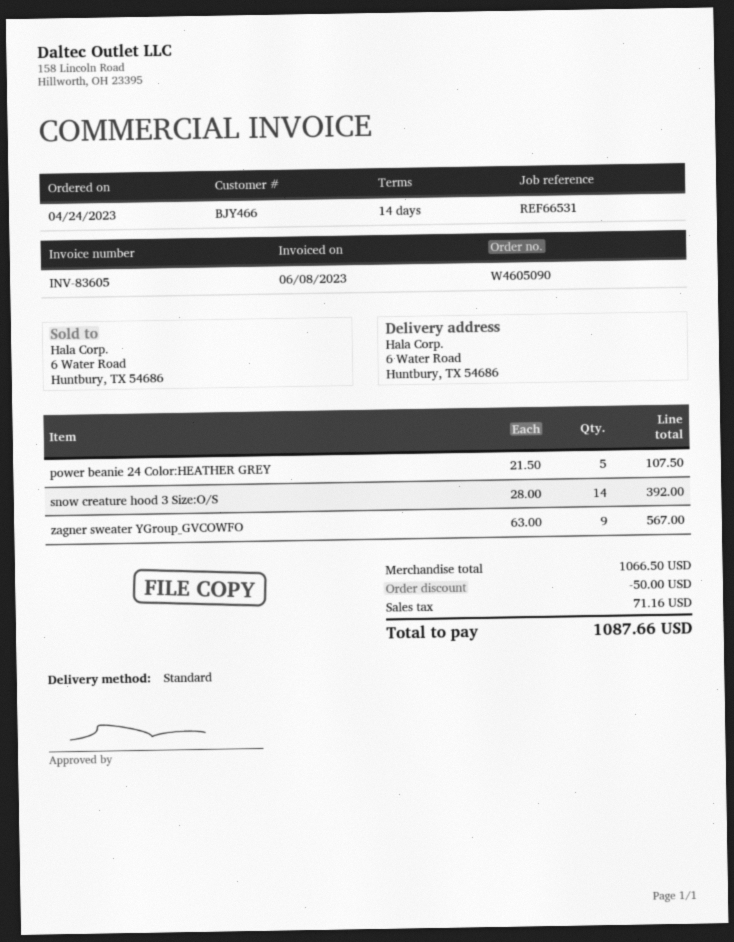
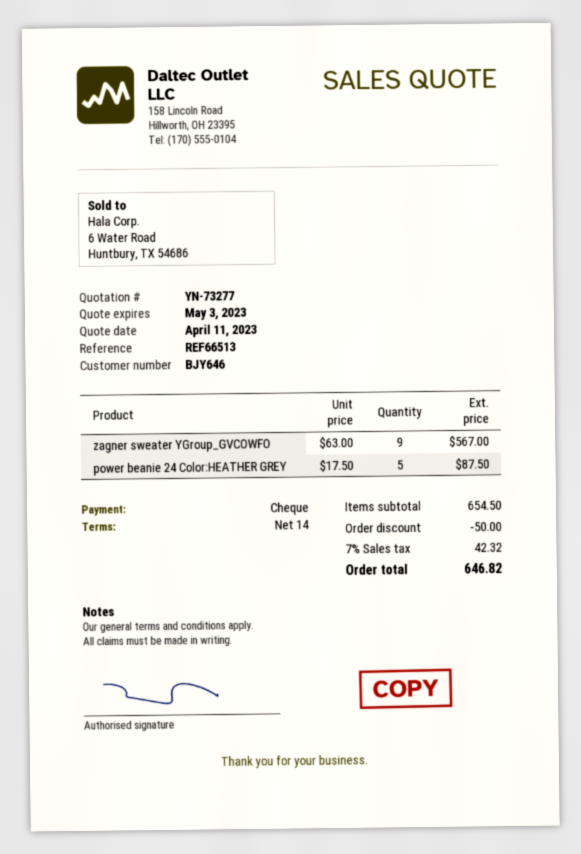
customer number: BJY466 -> BJY646
reference: REF66531 -> REF66513
power beanie 24 Color:HEATHER GREY: 5 x 21.50 = 107.50 -> 5 x 17.50 = 87.50
snow creature hood 3 Size:O/S: 14 x 28.00 = 392.00 -> none
subtotal: 1066.50 -> 654.50
tax: 71.16 -> 42.32
total: 1087.66 -> 646.82

